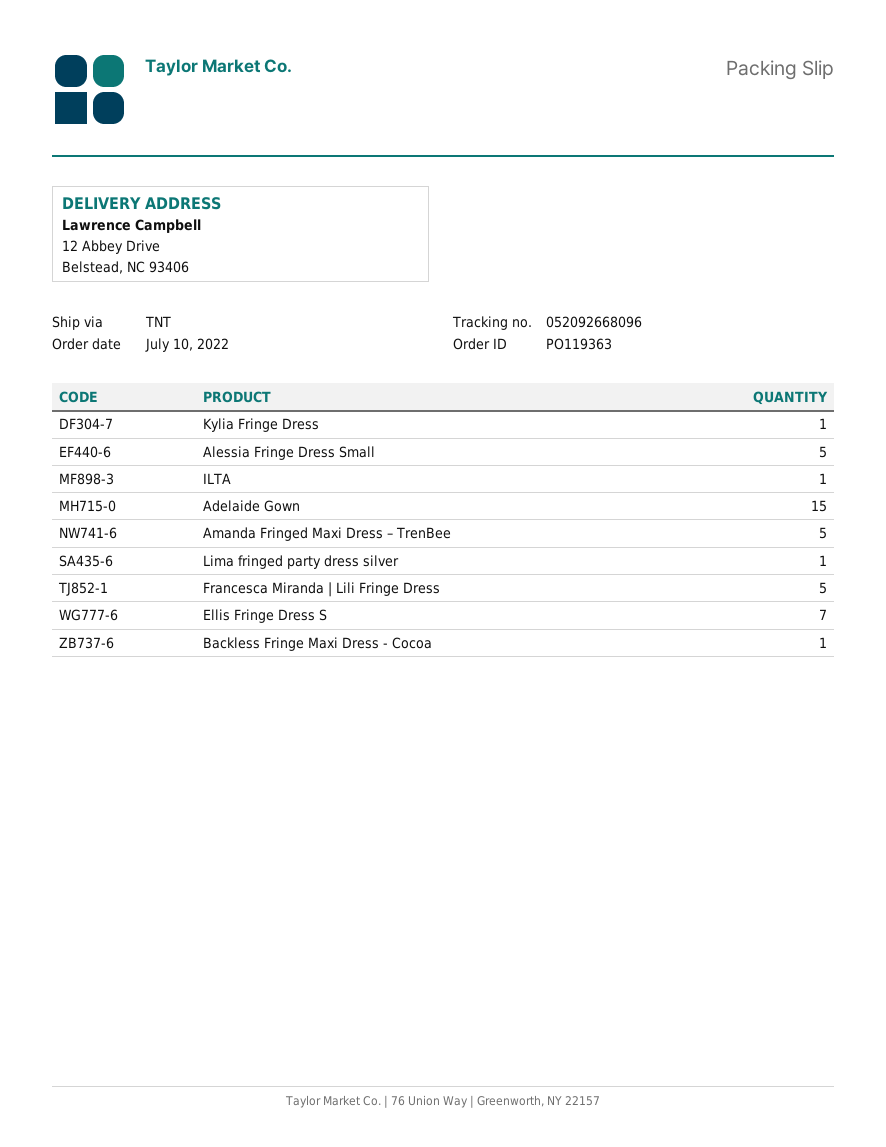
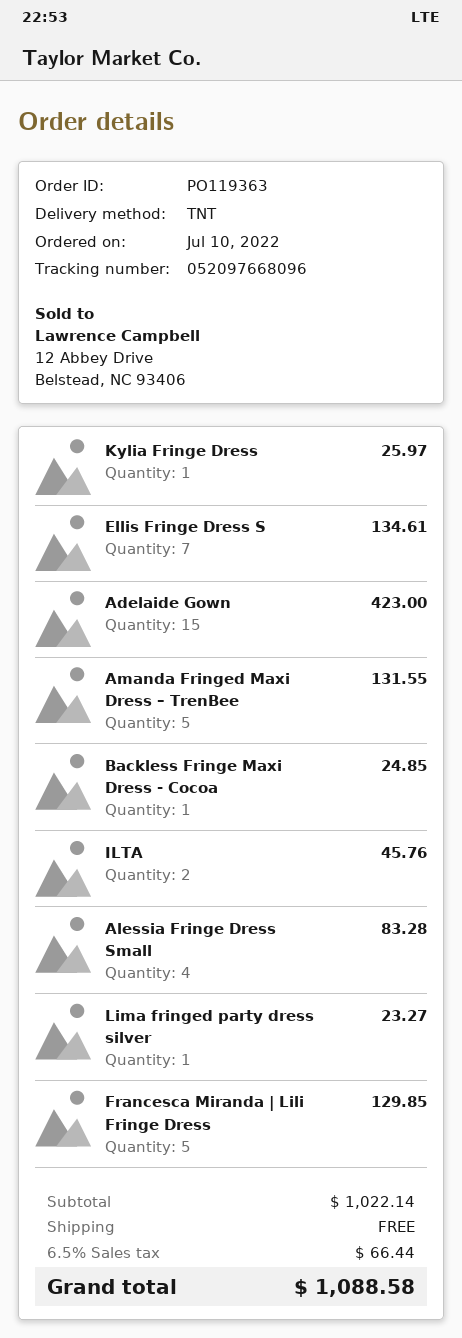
tracking number: 052092668096 -> 052097668096
Alessia Fringe Dress Small: 5 -> 4
ILTA: 1 -> 2

